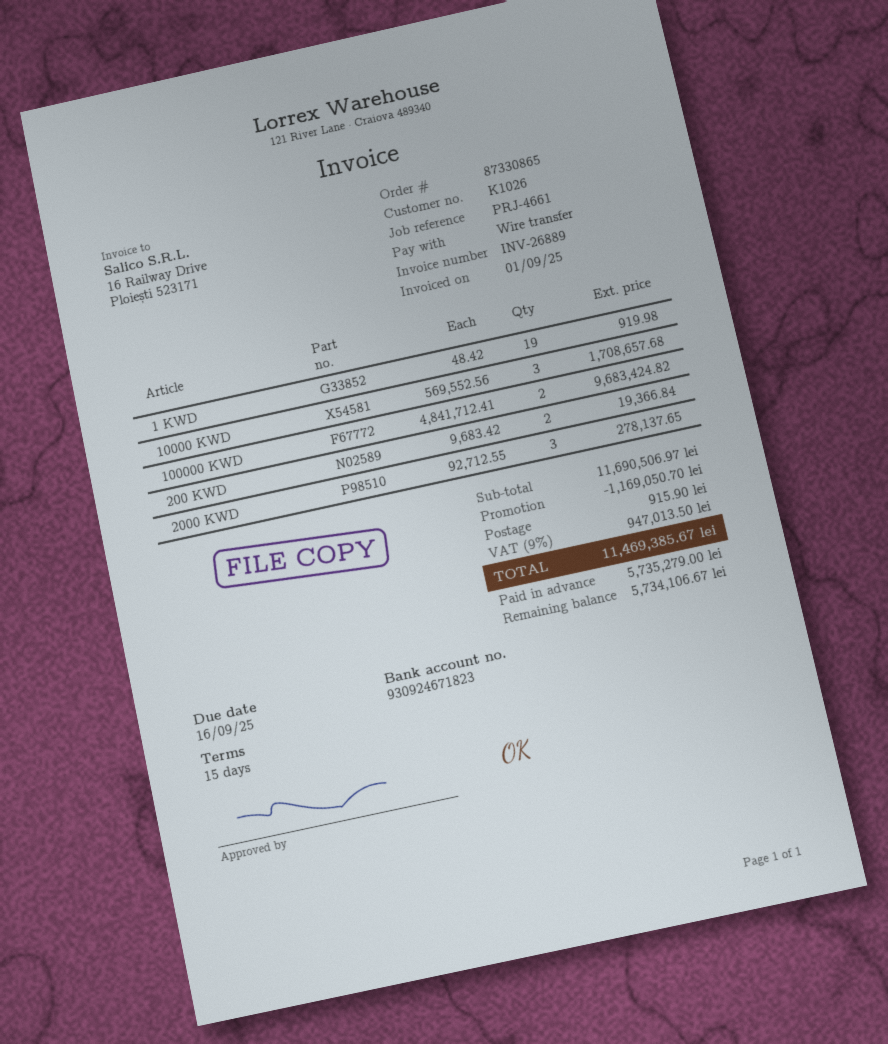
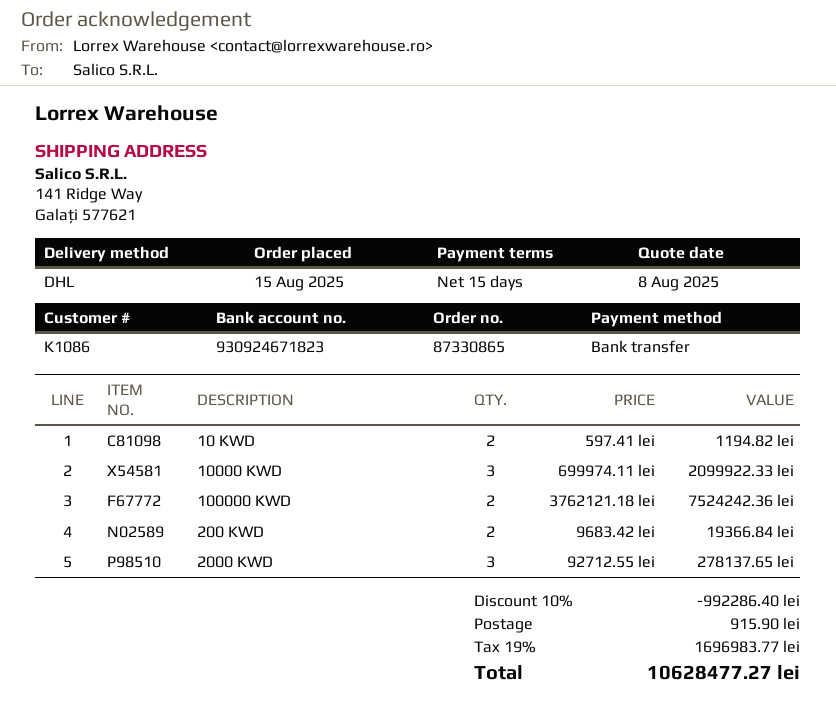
customer number: K1026 -> K1086
1 KWD: 19 x 48.42 = 919.98 -> none
10000 KWD: 3 x 569552.56 = 1708657.68 -> 3 x 699974.11 = 2099922.33
100000 KWD: 2 x 4841712.41 = 9683424.82 -> 2 x 3762121.18 = 7524242.36
10 KWD: none -> 2 x 597.41 = 1194.82
discount: 1169050.70 -> 992286.40
tax: 9% = 947013.50 -> 19% = 1696983.77
total: 11469385.67 -> 10628477.27

